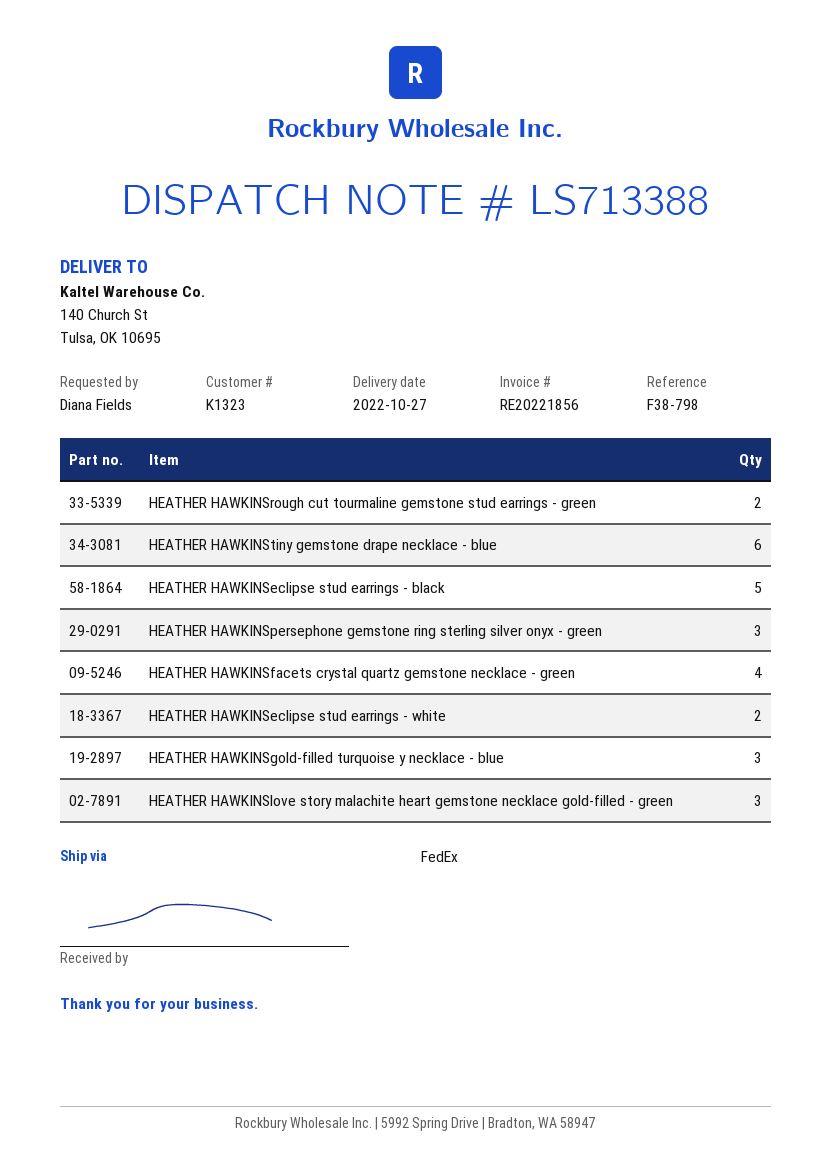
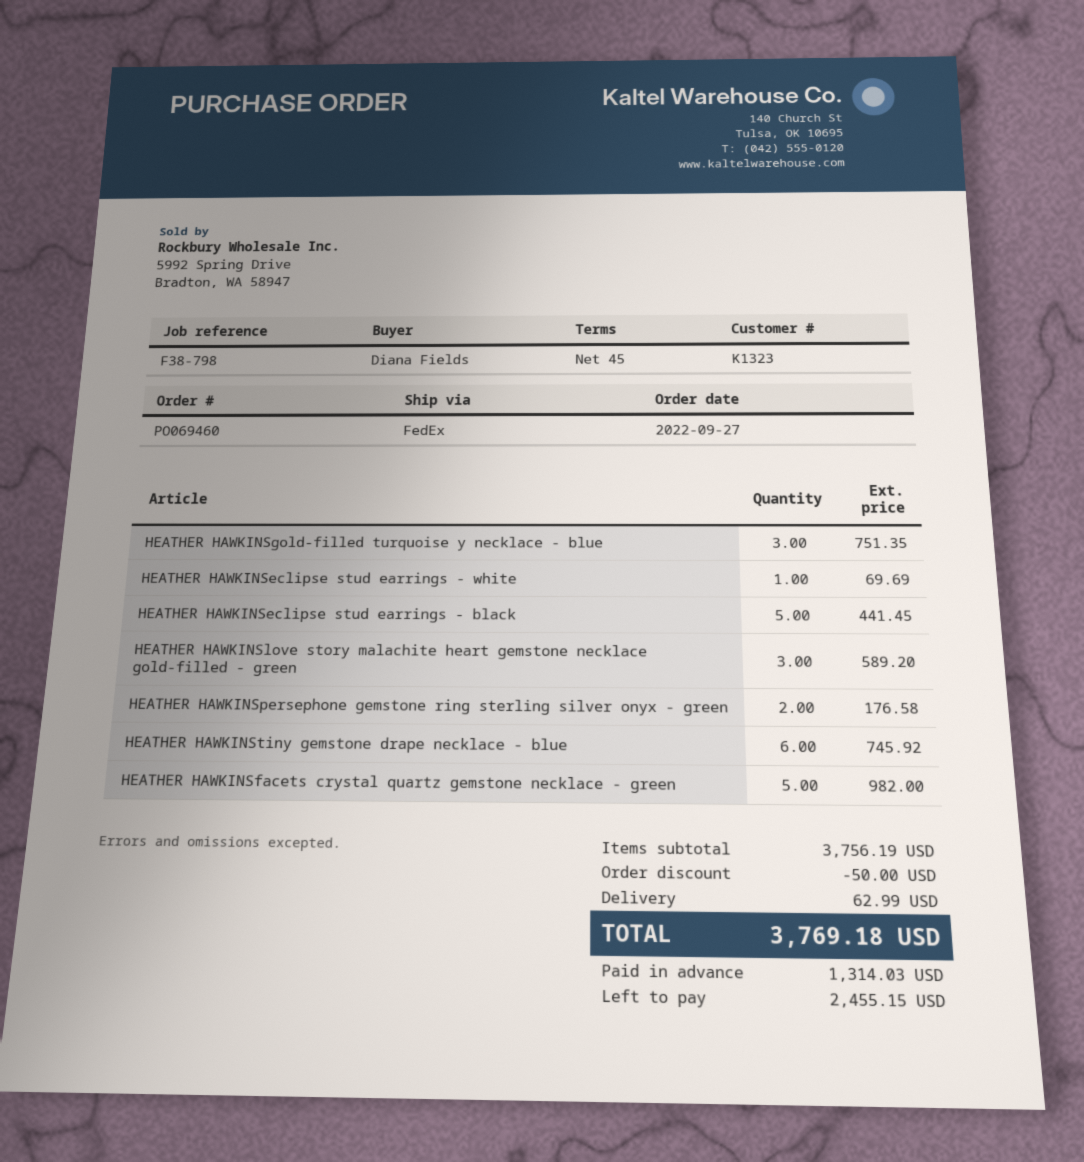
HEATHER HAWKINSrough cut tourmaline gemstone stud earrings - green: 2 -> none
HEATHER HAWKINSpersephone gemstone ring sterling silver onyx - green: 3 -> 2
HEATHER HAWKINSfacets crystal quartz gemstone necklace - green: 4 -> 5
HEATHER HAWKINSeclipse stud earrings - white: 2 -> 1

